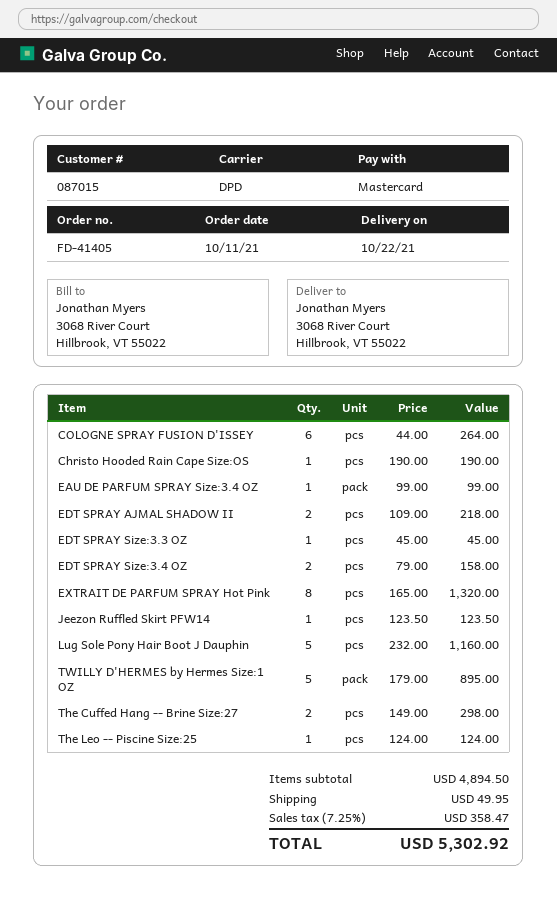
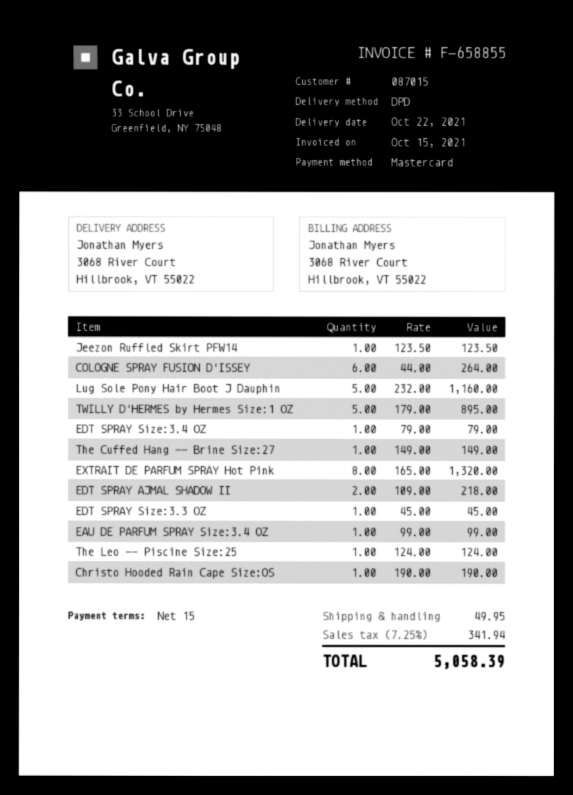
EDT SPRAY Size:3.4 OZ: 2 x 79.00 = 158.00 -> 1 x 79.00 = 79.00
The Cuffed Hang -- Brine Size:27: 2 x 149.00 = 298.00 -> 1 x 149.00 = 149.00
tax: 7.25% = 358.47 -> 7.25% = 341.94
total: 5302.92 -> 5058.39

